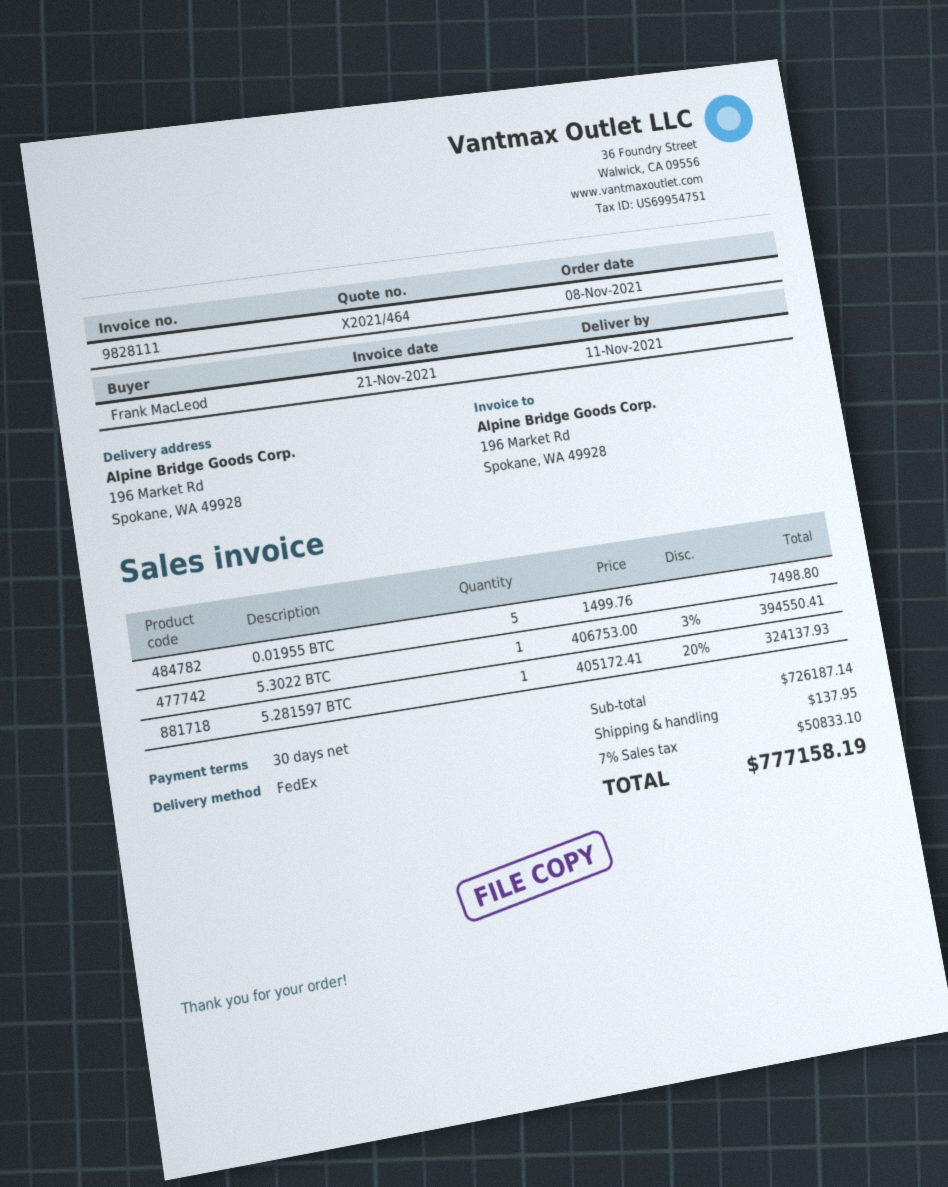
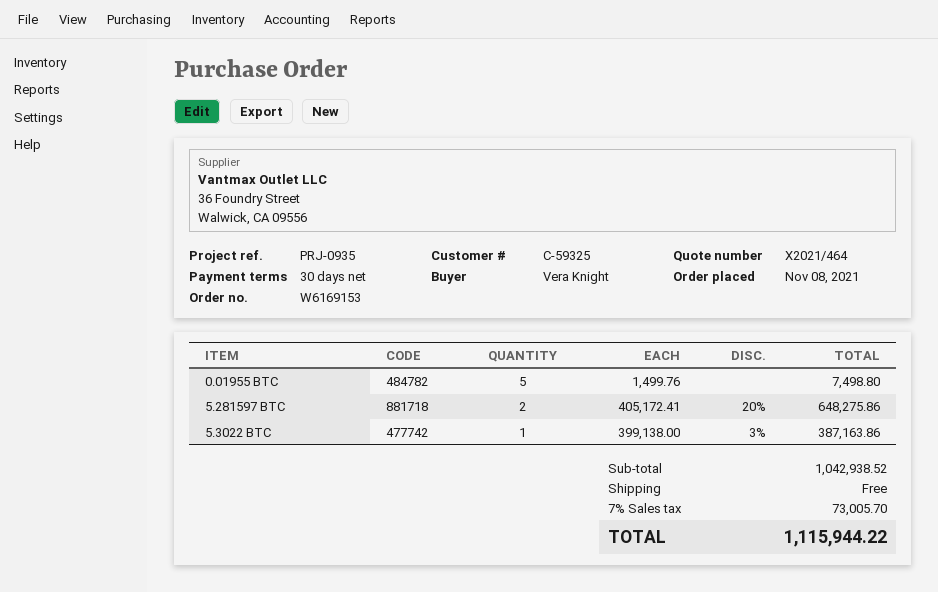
ordered by: Frank MacLeod -> Vera Knight
5.3022 BTC: 1 x 406753.00 - 3% = 394550.41 -> 1 x 399138.00 - 3% = 387163.86
5.281597 BTC: 1 x 405172.41 - 20% = 324137.93 -> 2 x 405172.41 - 20% = 648275.86
subtotal: 726187.14 -> 1042938.52
shipping: 137.95 -> 0.00
tax: 7% = 50833.10 -> 7% = 73005.70
total: 777158.19 -> 1115944.22

